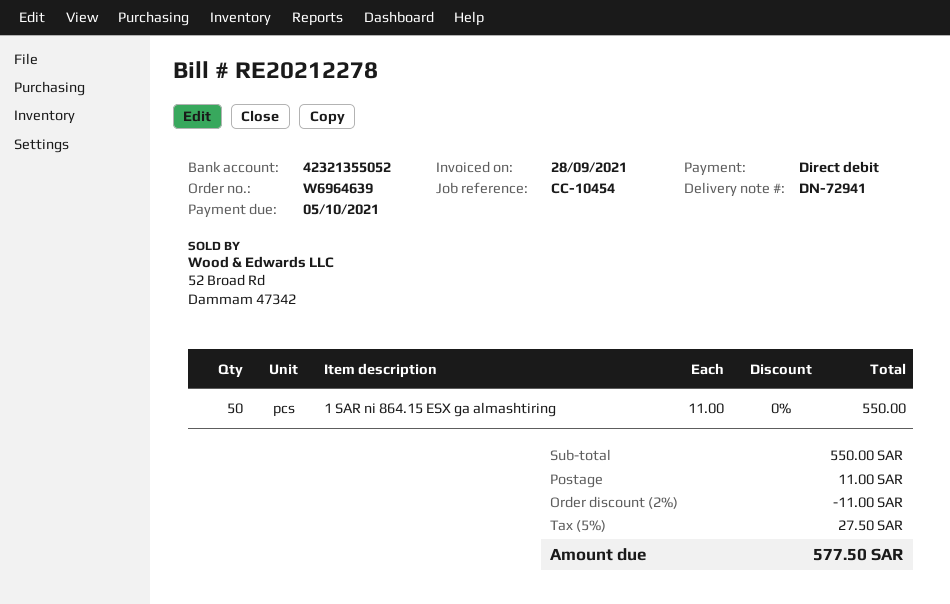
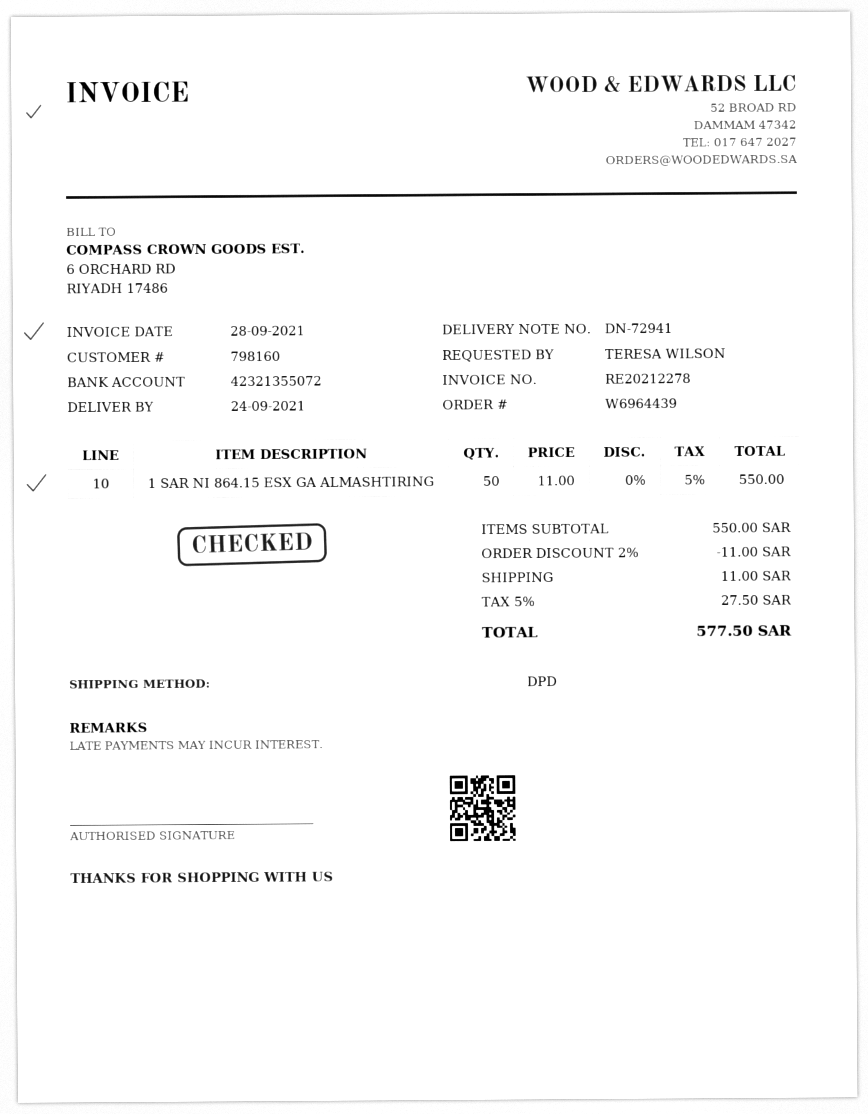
order number: W6964639 -> W6964439
bank account: 42321355052 -> 42321355072

